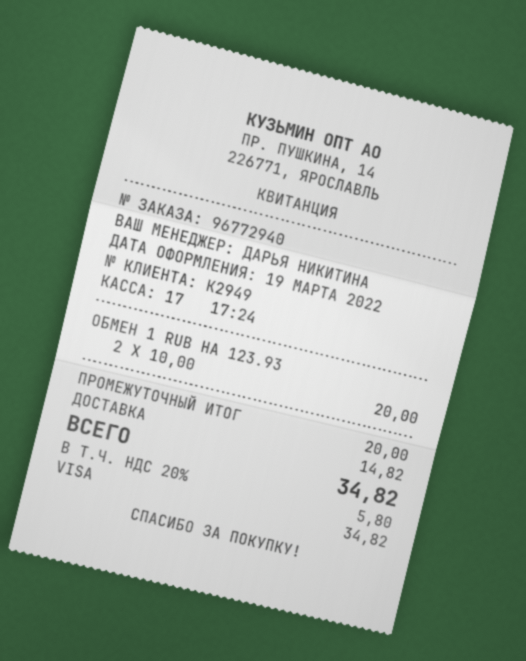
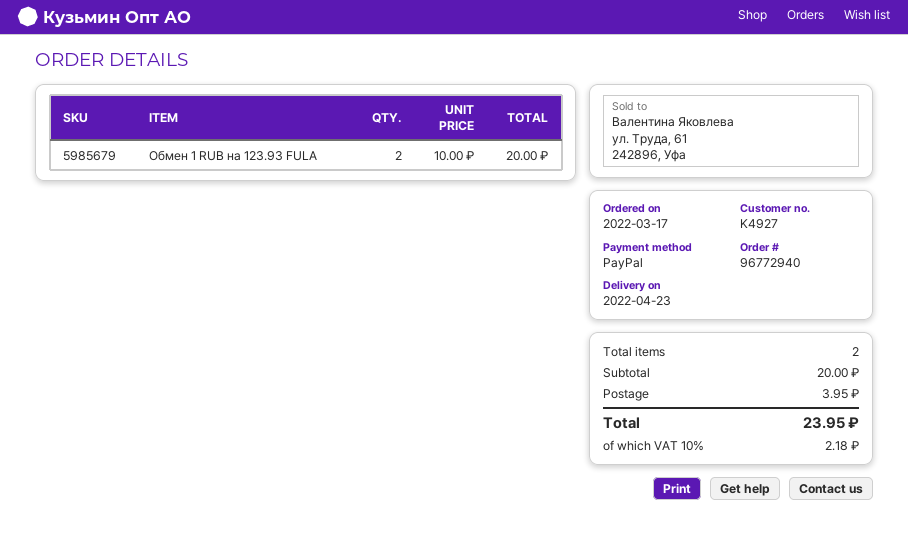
order date: 2022-03-19 -> 2022-03-17
customer number: K2949 -> K4927
payment method: Visa -> PayPal
shipping: 14.82 -> 3.95
tax: 20% = 5.80 -> 10% = 2.18
total: 34.82 -> 23.95

